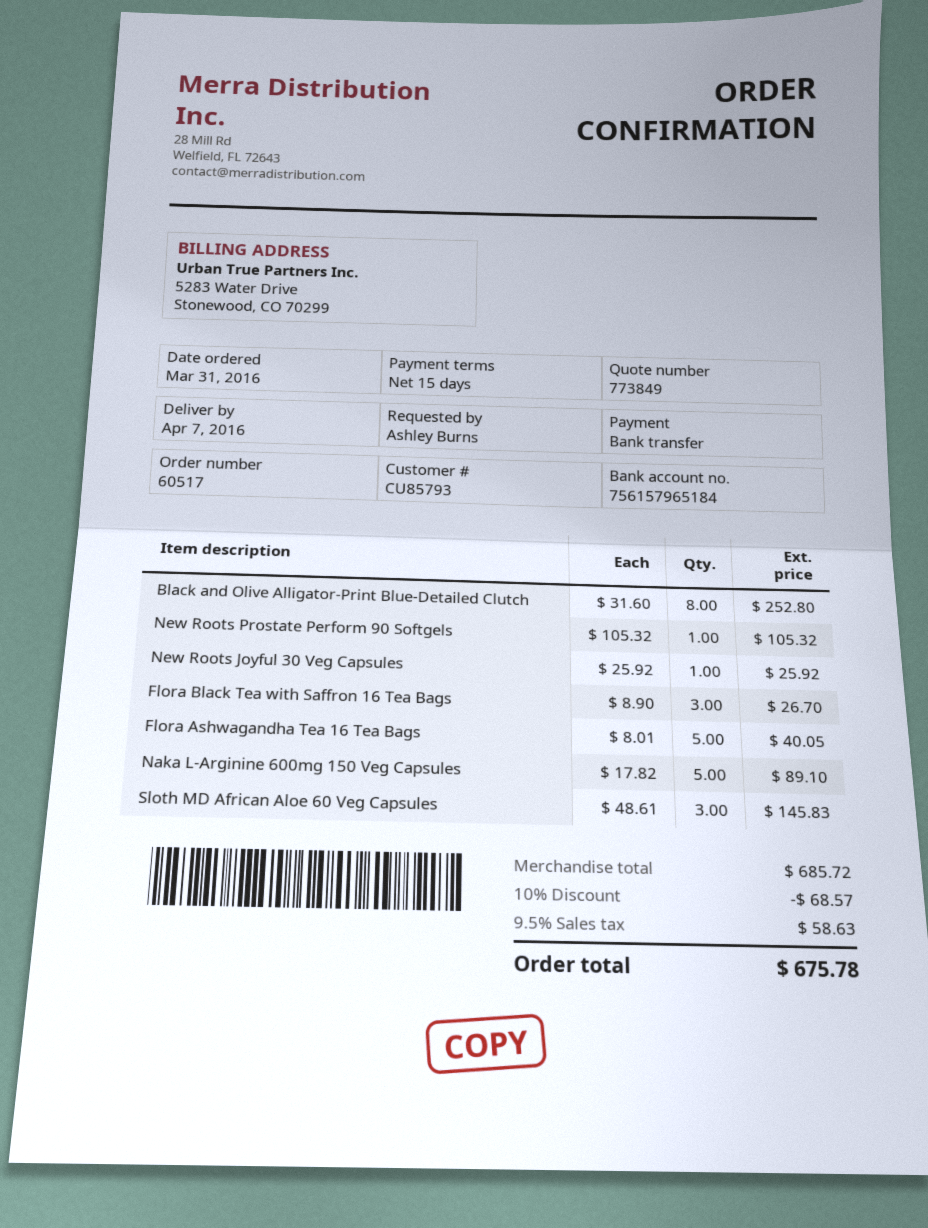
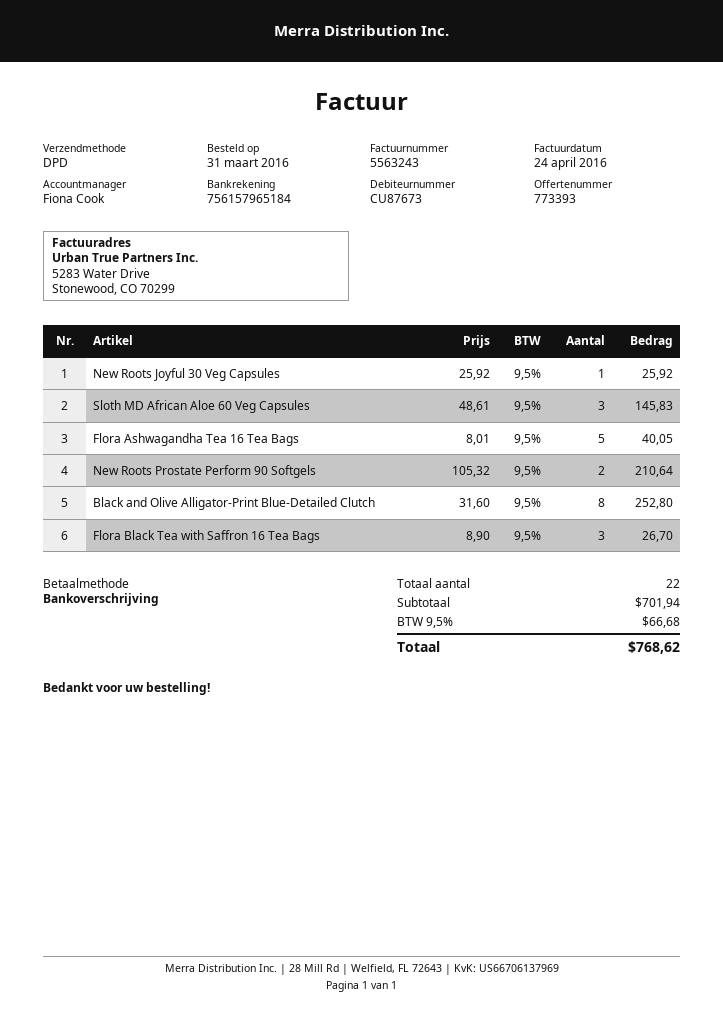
quote number: 773849 -> 773393
customer number: CU85793 -> CU87673
New Roots Prostate Perform 90 Softgels: 1 x 105.32 = 105.32 -> 2 x 105.32 = 210.64
Naka L-Arginine 600mg 150 Veg Capsules: 5 x 17.82 = 89.10 -> none
subtotal: 685.72 -> 701.94
discount: 10% = 68.57 -> none
tax: 9.5% = 58.63 -> 9.5% = 66.68
total: 675.78 -> 768.62

